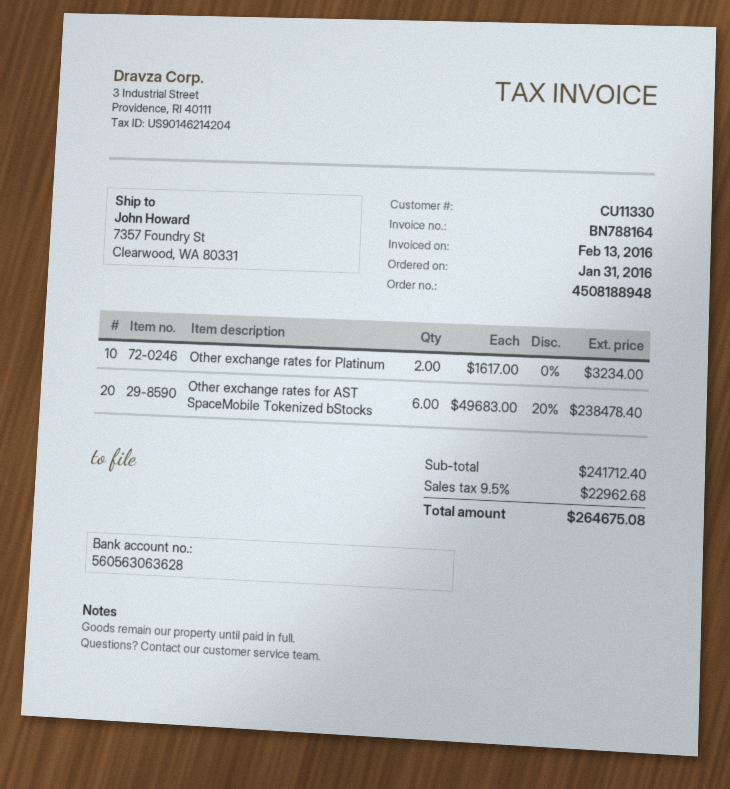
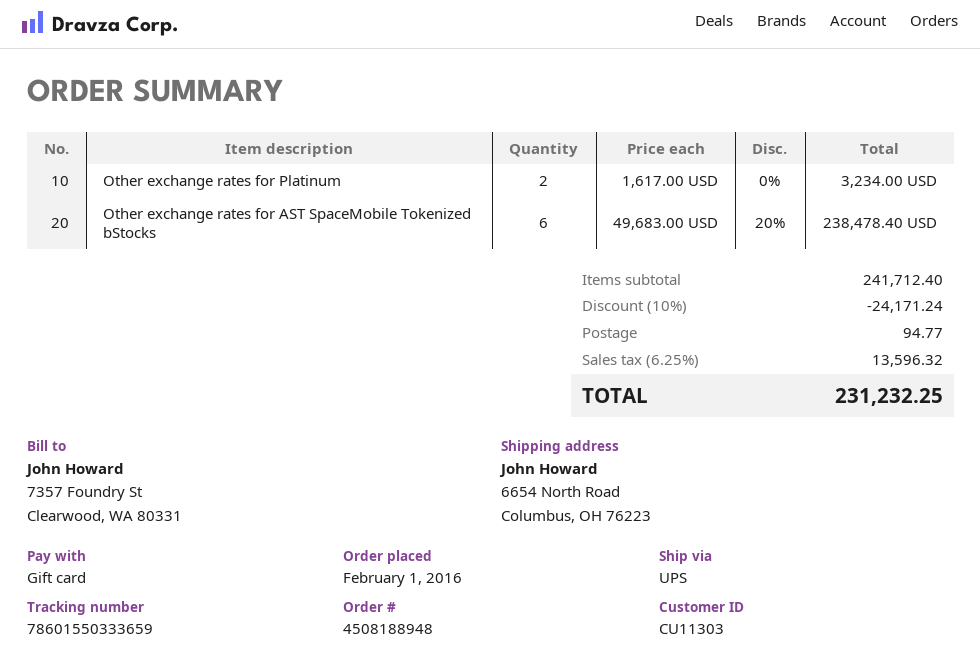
order date: 2016-01-31 -> 2016-02-01
customer number: CU11330 -> CU11303
ship to: 7357 Foundry St, Clearwood, WA 80331 -> 6654 North Road, Columbus, OH 76223
discount: none -> 10% = 24171.24
shipping: none -> 94.77
tax: 9.5% = 22962.68 -> 6.25% = 13596.32
total: 264675.08 -> 231232.25

